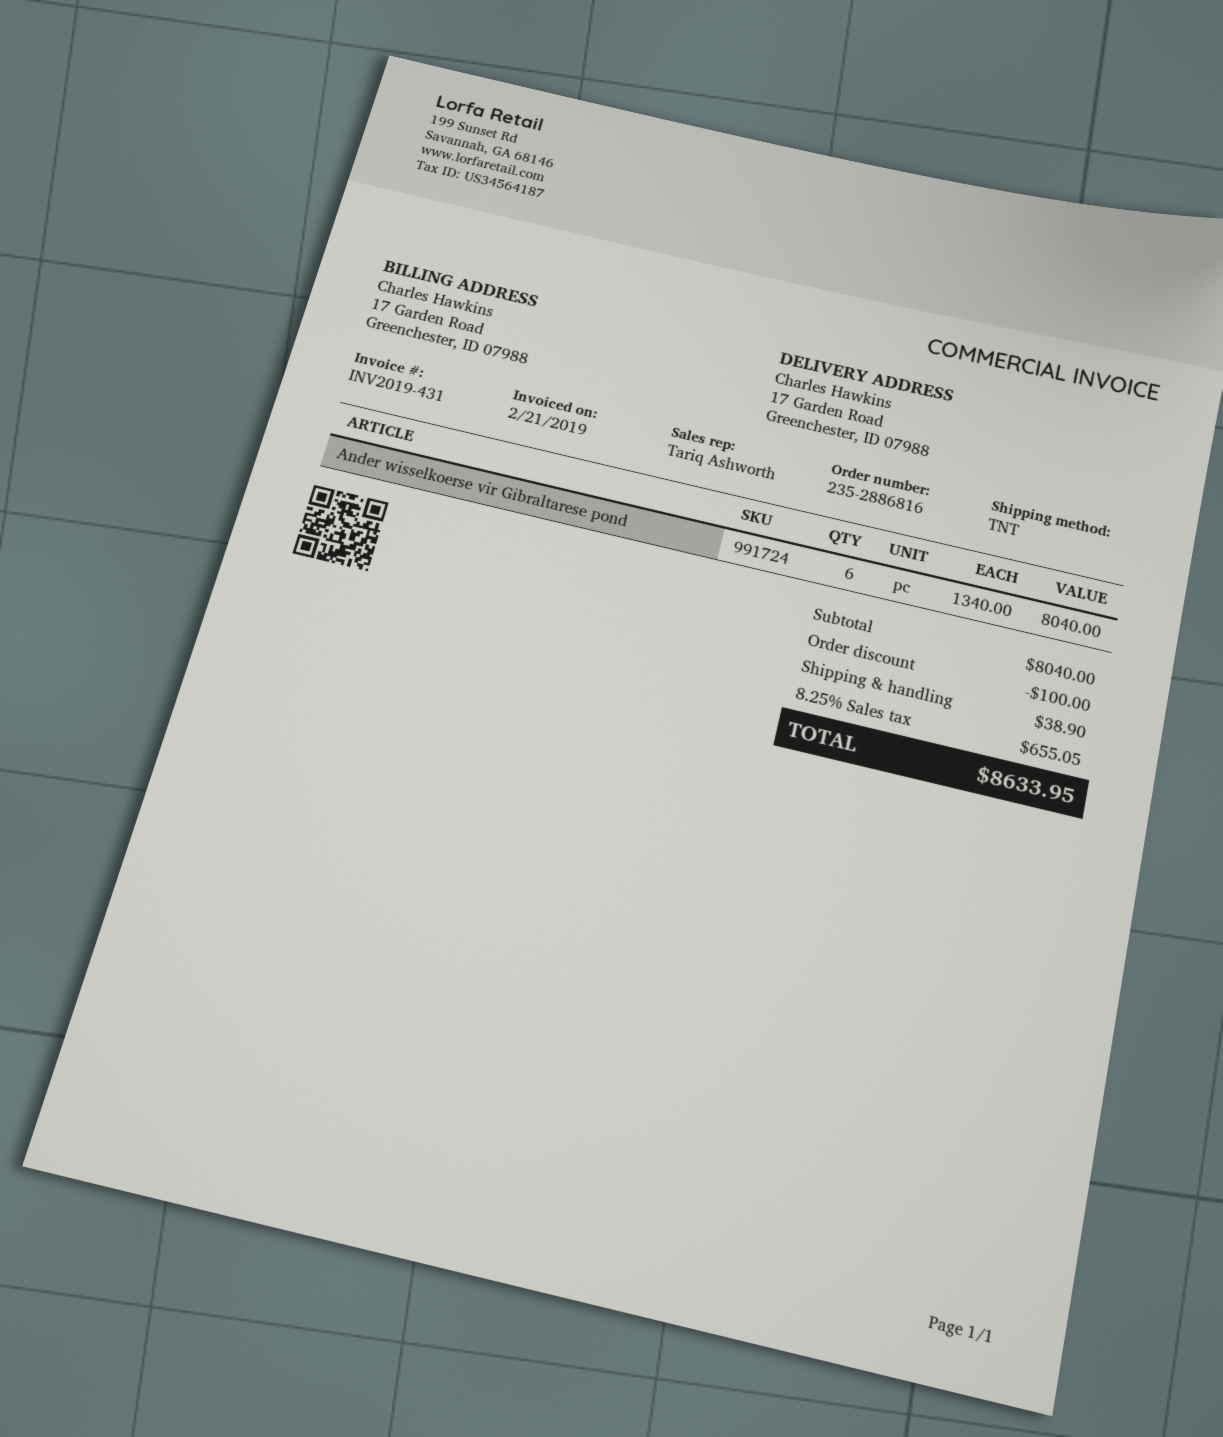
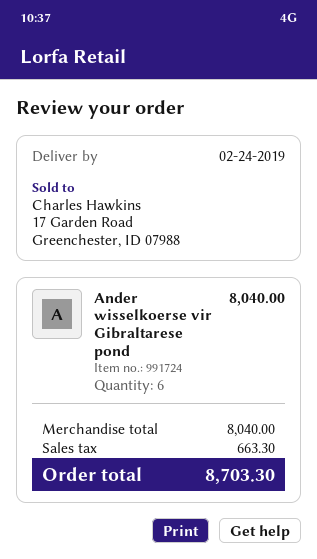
discount: 100.00 -> none
shipping: 38.90 -> none
tax: 655.05 -> 663.30
total: 8633.95 -> 8703.30

